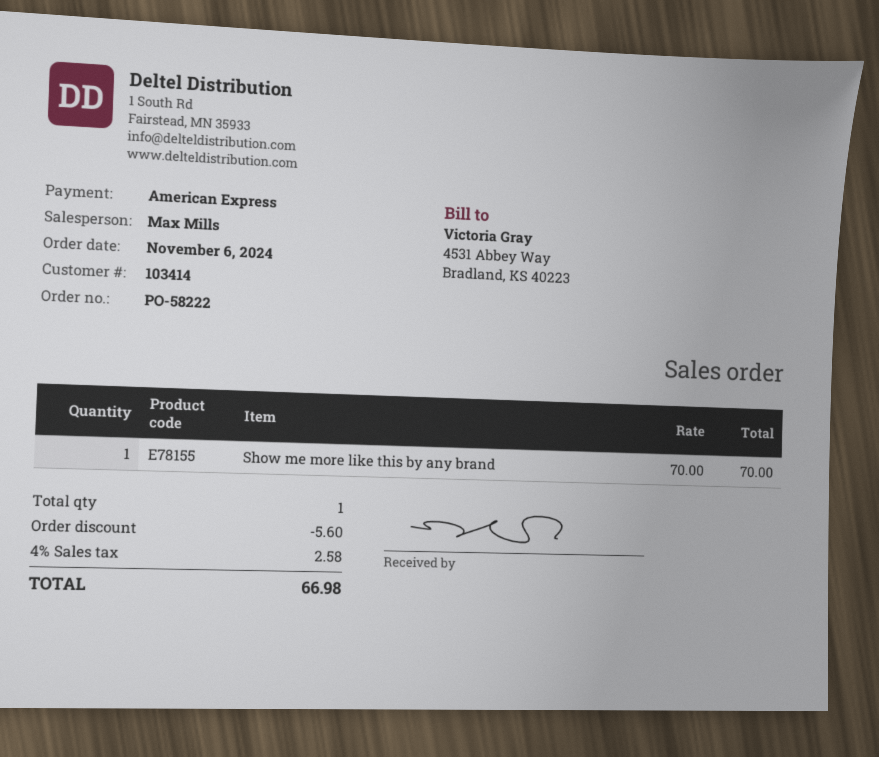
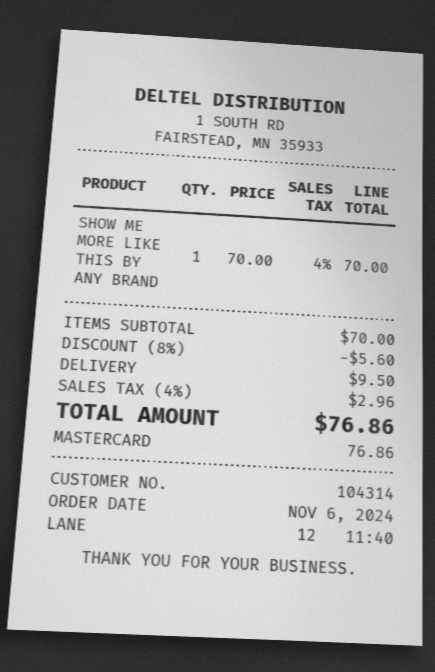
customer number: 103414 -> 104314
payment method: American Express -> Mastercard
shipping: none -> 9.50
tax: 4% = 2.58 -> 4% = 2.96
total: 66.98 -> 76.86

